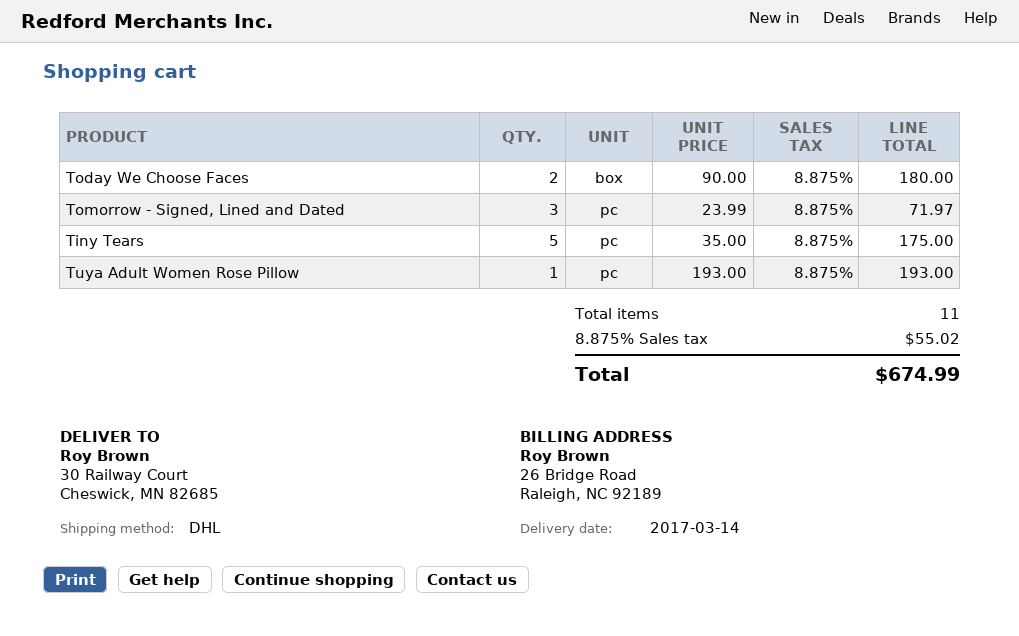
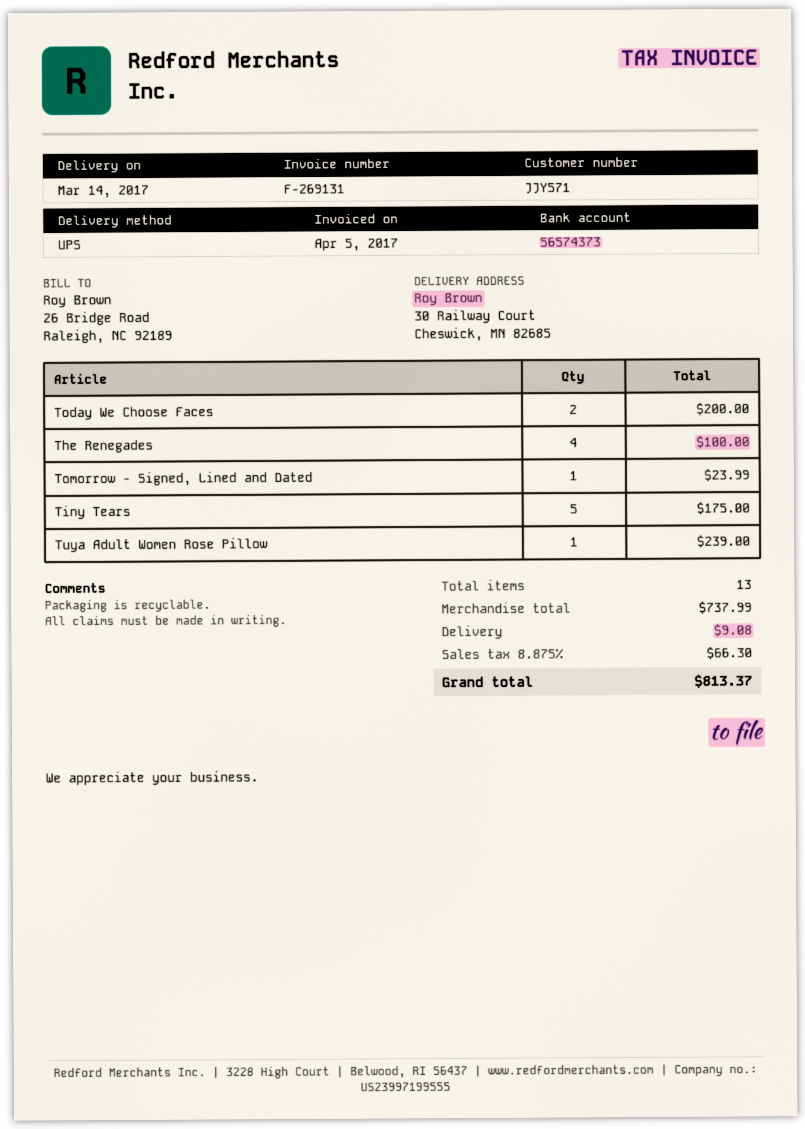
shipping method: DHL -> UPS
Today We Choose Faces: 2 for 180.00 -> 2 for 200.00
Tomorrow - Signed, Lined and Dated: 3 for 71.97 -> 1 for 23.99
Tuya Adult Women Rose Pillow: 1 for 193.00 -> 1 for 239.00
The Renegades: none -> 4 for 100.00
total quantity: 11 -> 13
shipping: none -> 9.08
tax: 8.875% = 55.02 -> 8.875% = 66.30
total: 674.99 -> 813.37

